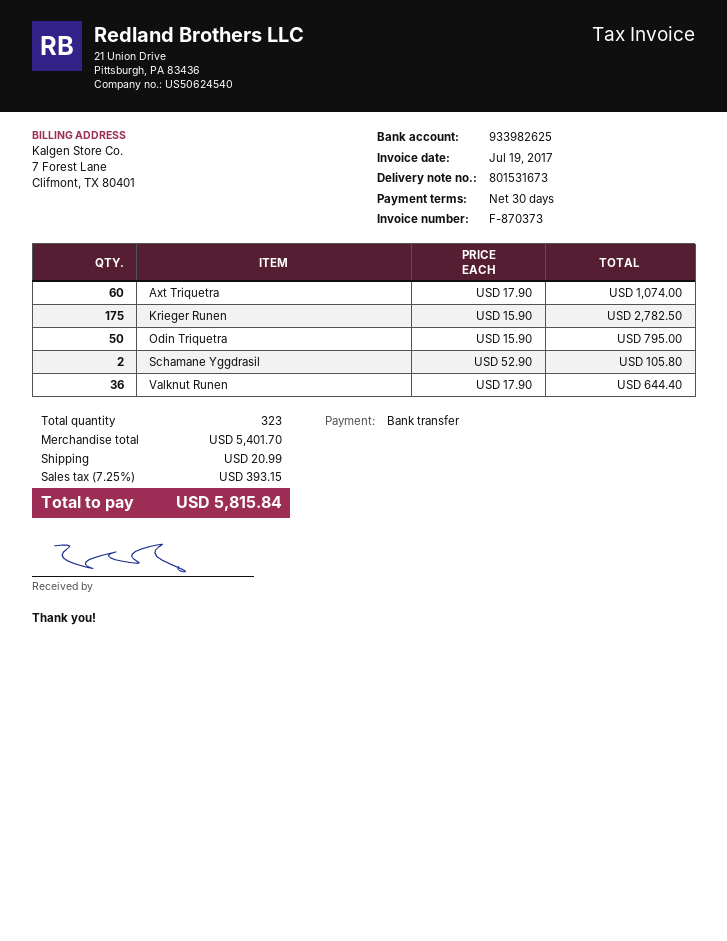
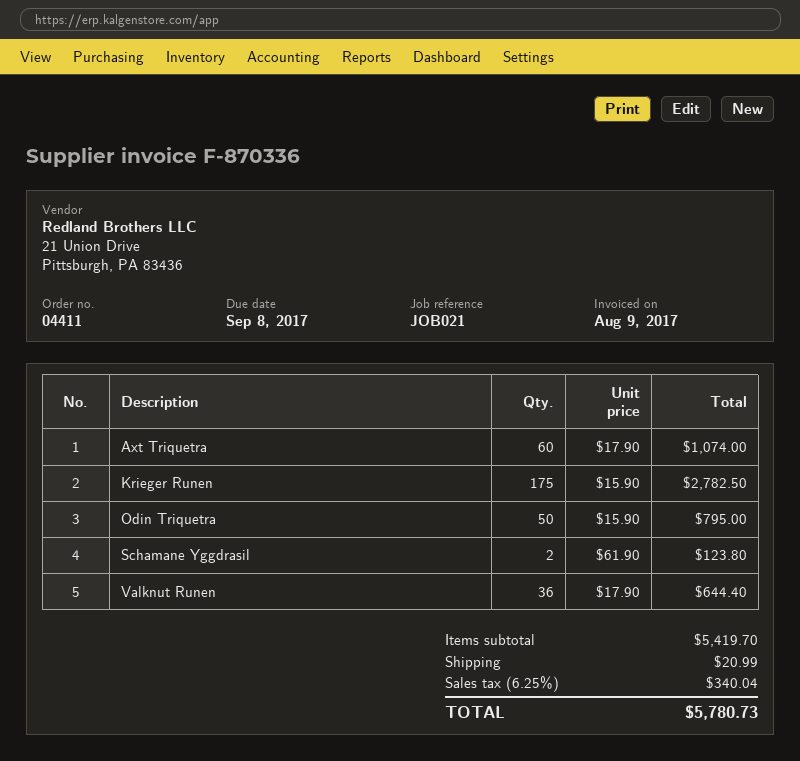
invoice number: F-870373 -> F-870336
invoice date: 2017-07-19 -> 2017-08-09
Schamane Yggdrasil: 2 x 52.90 = 105.80 -> 2 x 61.90 = 123.80
subtotal: 5401.70 -> 5419.70
tax: 7.25% = 393.15 -> 6.25% = 340.04
total: 5815.84 -> 5780.73

